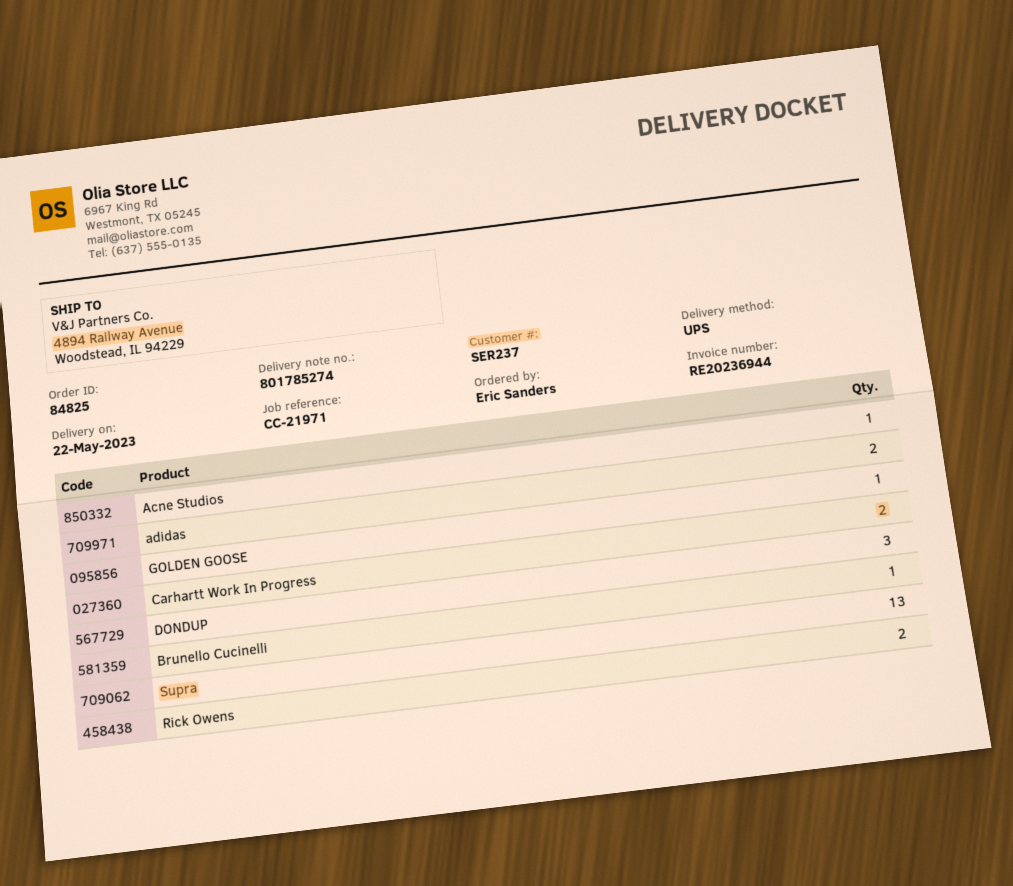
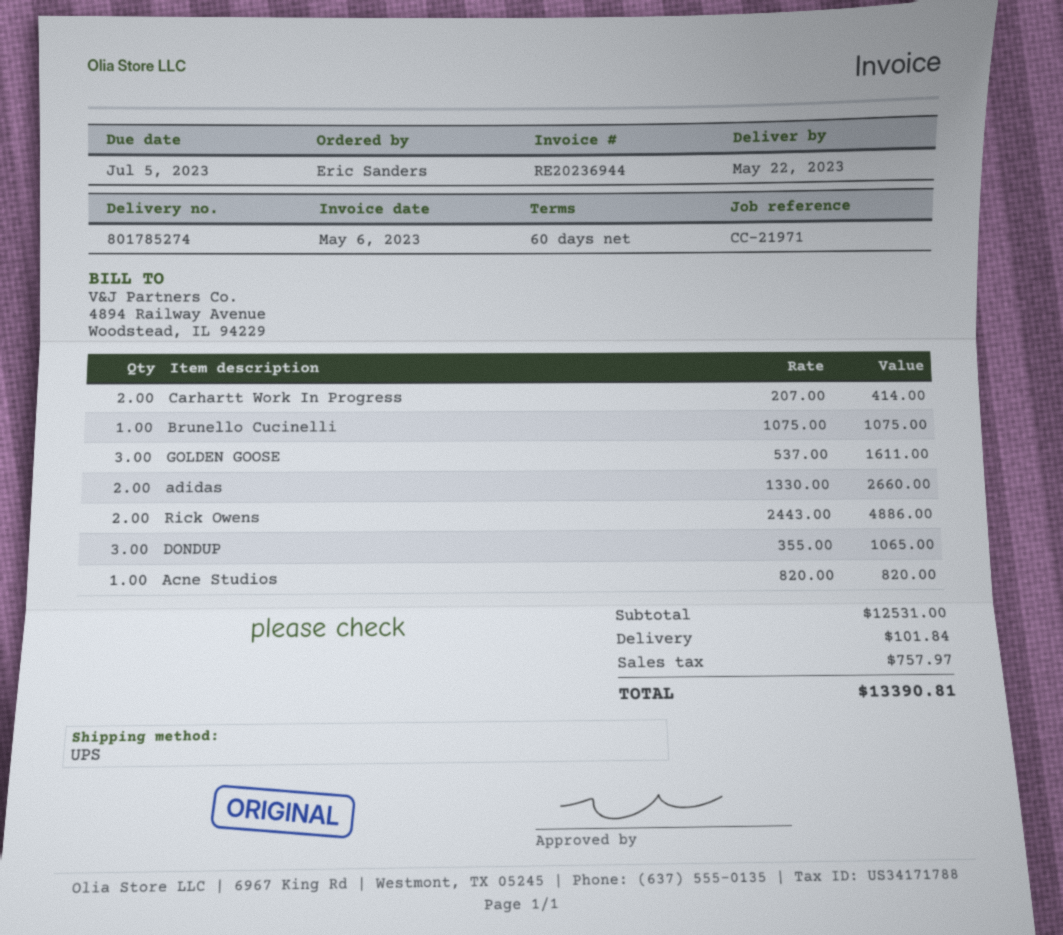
GOLDEN GOOSE: 1 -> 3
Supra: 13 -> none

